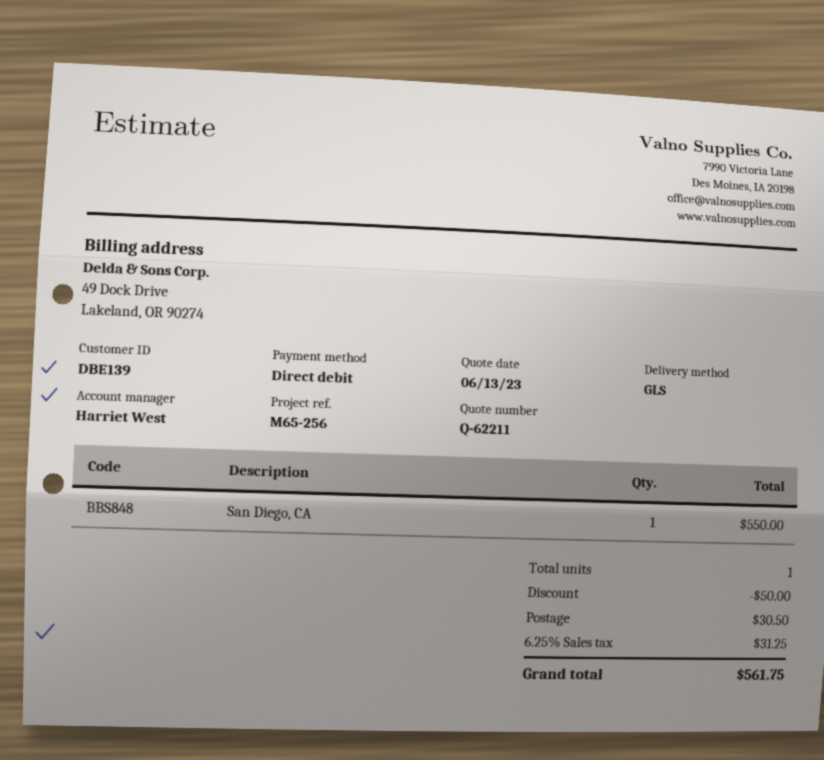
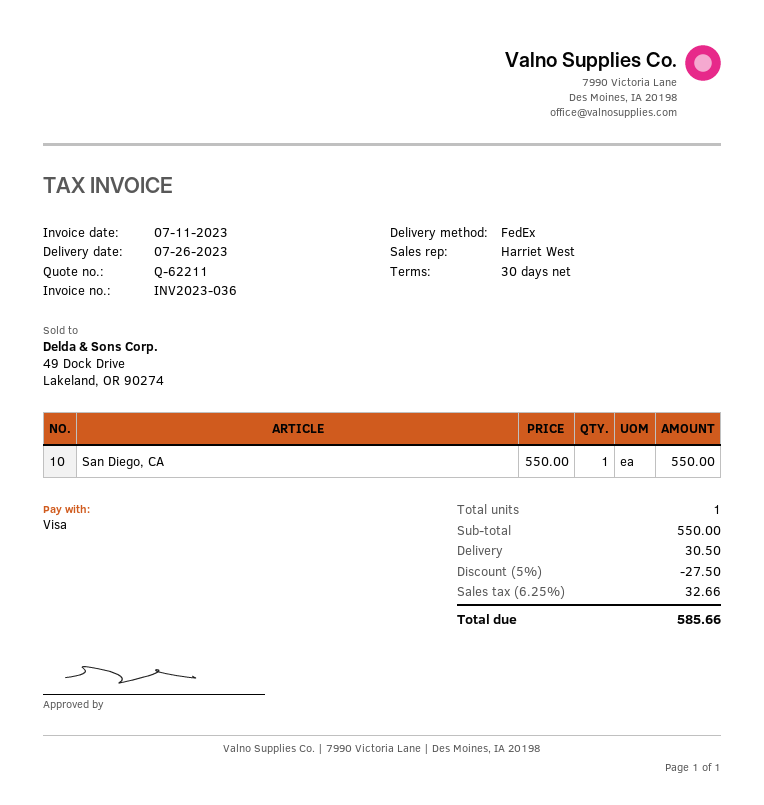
payment method: direct debit -> Visa
shipping method: GLS -> FedEx
discount: 50.00 -> 27.50
tax: 6.25% = 31.25 -> 6.25% = 32.66
total: 561.75 -> 585.66

